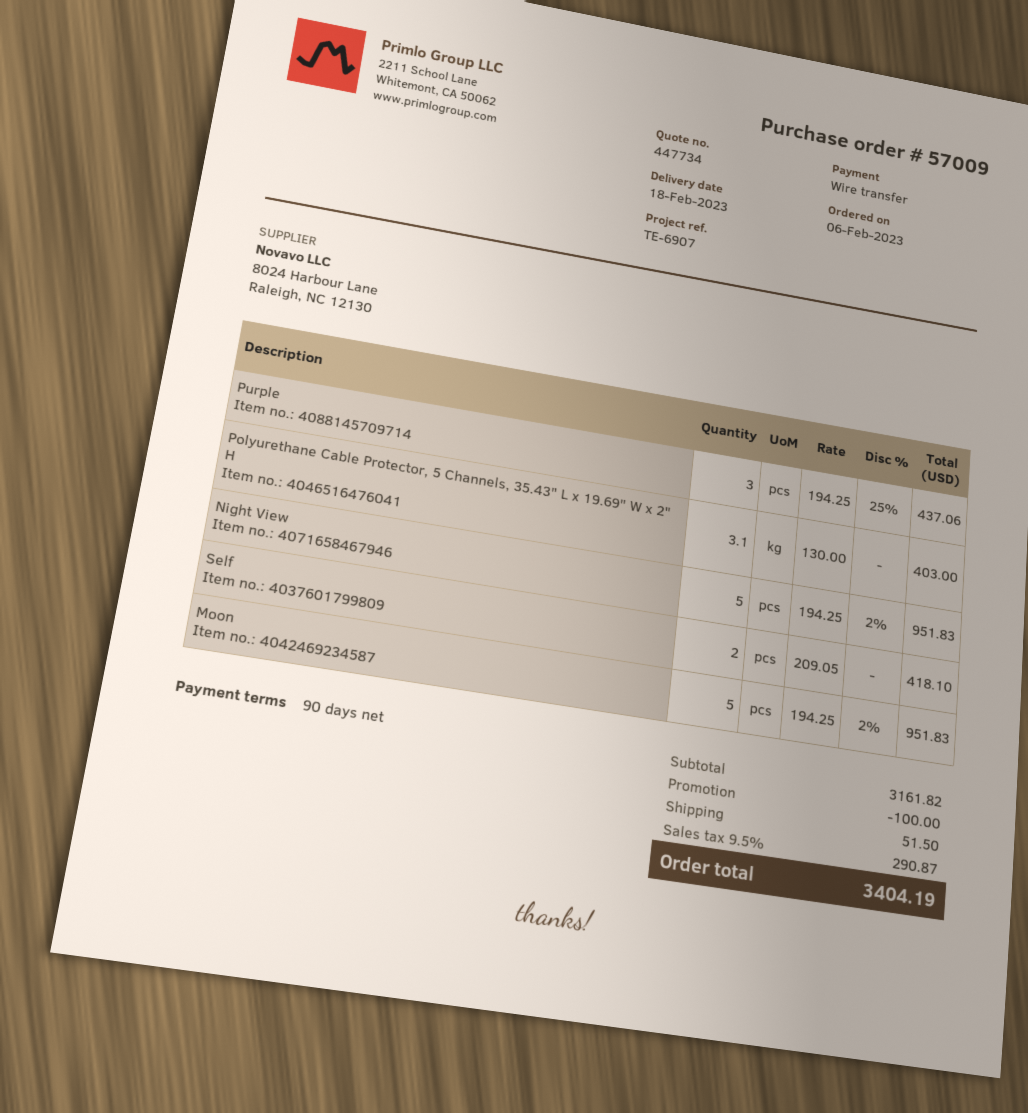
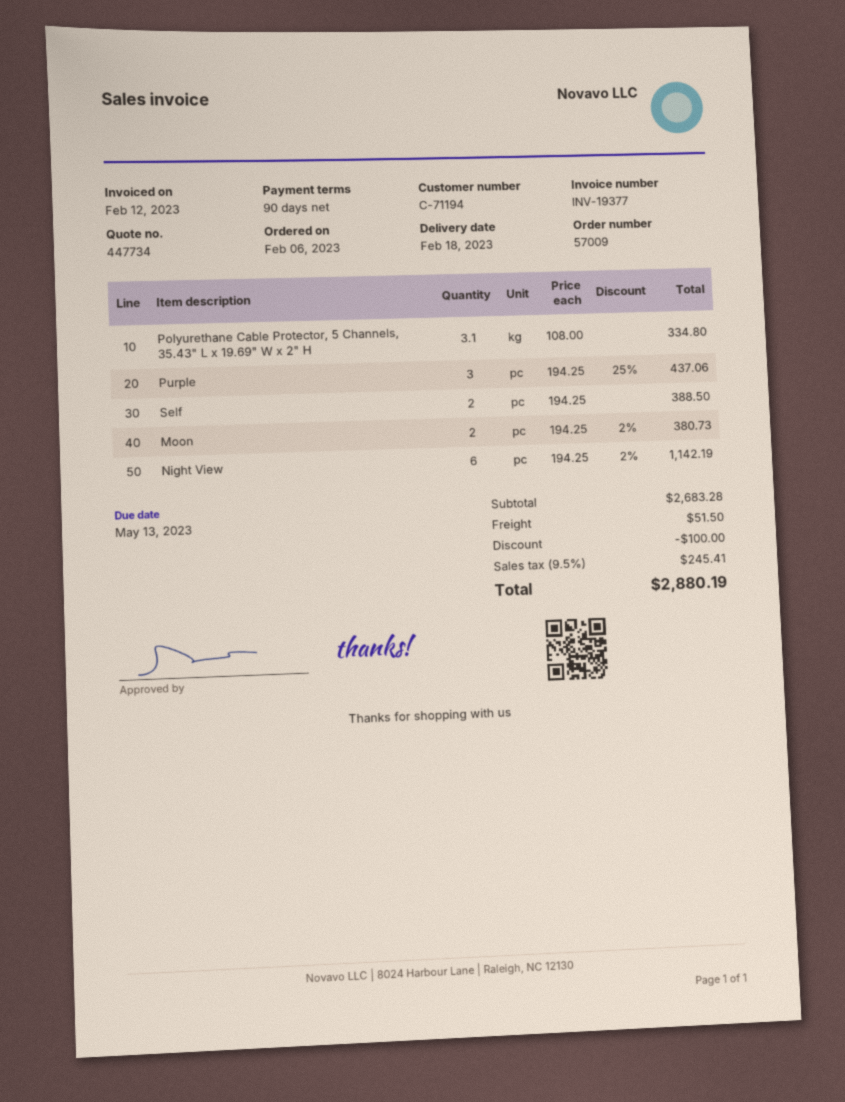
Polyurethane Cable Protector, 5 Channels, 35.43" L x 19.69" W x 2" H: 3.1 x 130.00 = 403.00 -> 3.1 x 108.00 = 334.80
Night View: 5 x 194.25 - 2% = 951.83 -> 6 x 194.25 - 2% = 1142.19
Self: 2 x 209.05 = 418.10 -> 2 x 194.25 = 388.50
Moon: 5 x 194.25 - 2% = 951.83 -> 2 x 194.25 - 2% = 380.73
subtotal: 3161.82 -> 2683.28
tax: 9.5% = 290.87 -> 9.5% = 245.41
total: 3404.19 -> 2880.19

